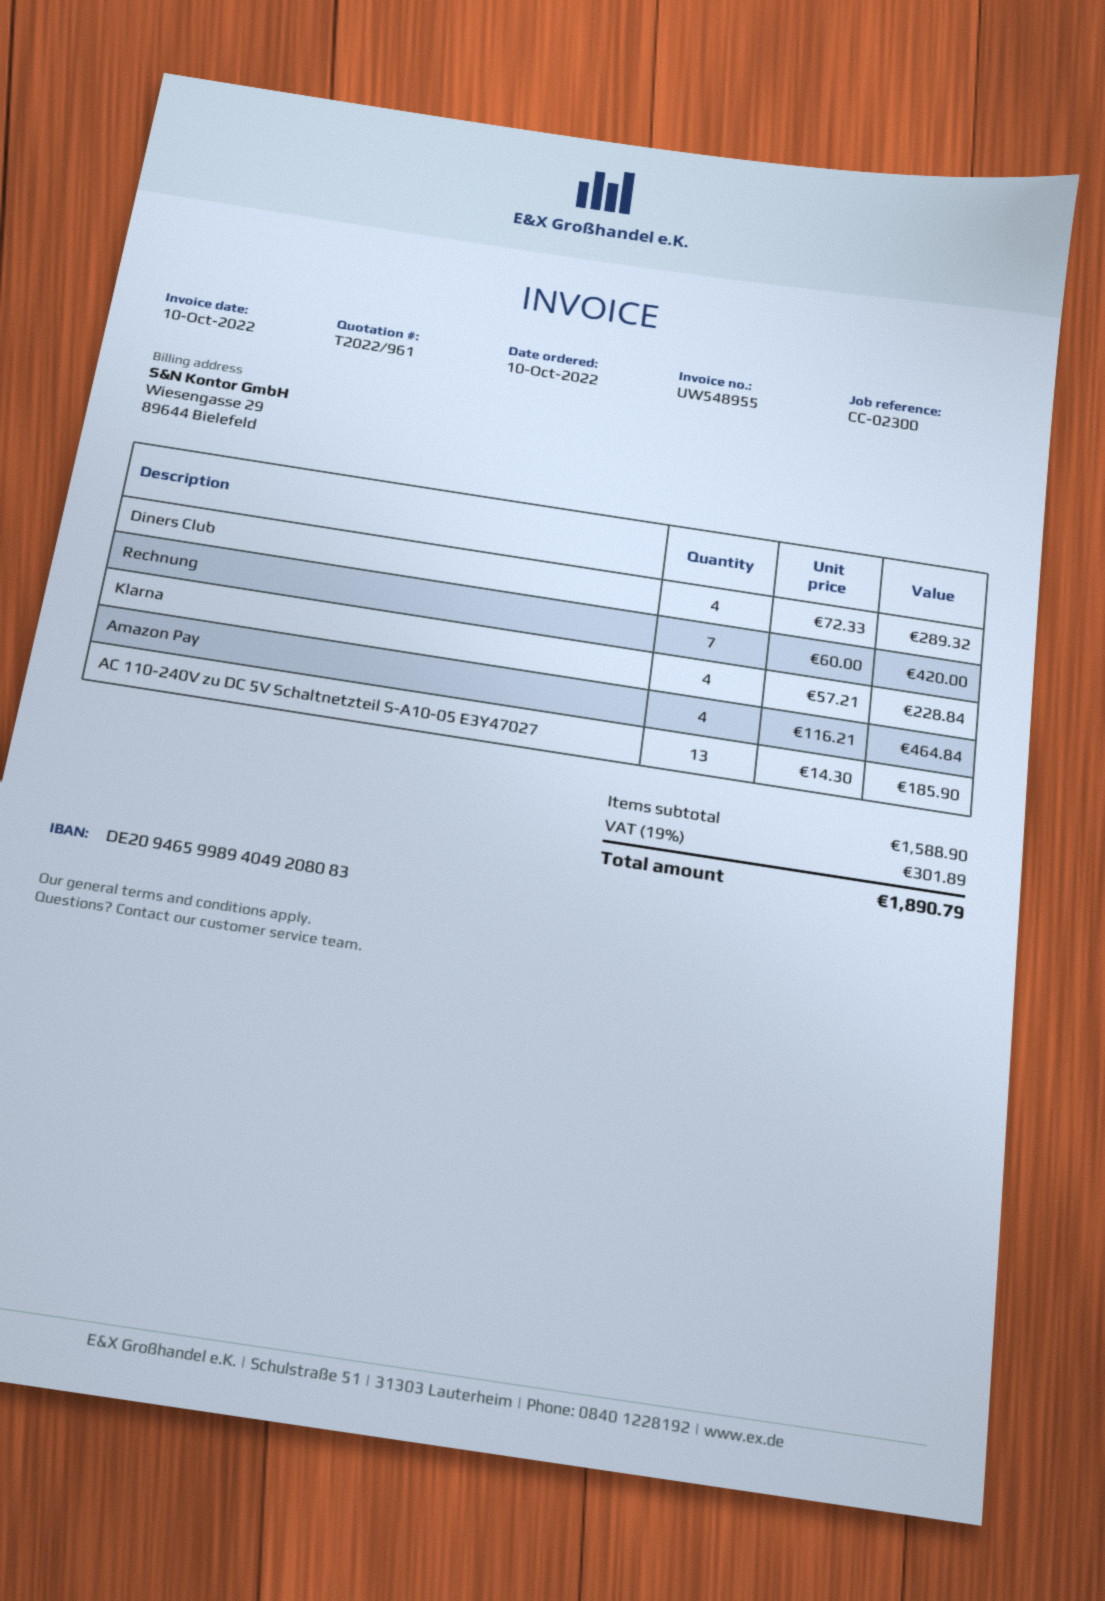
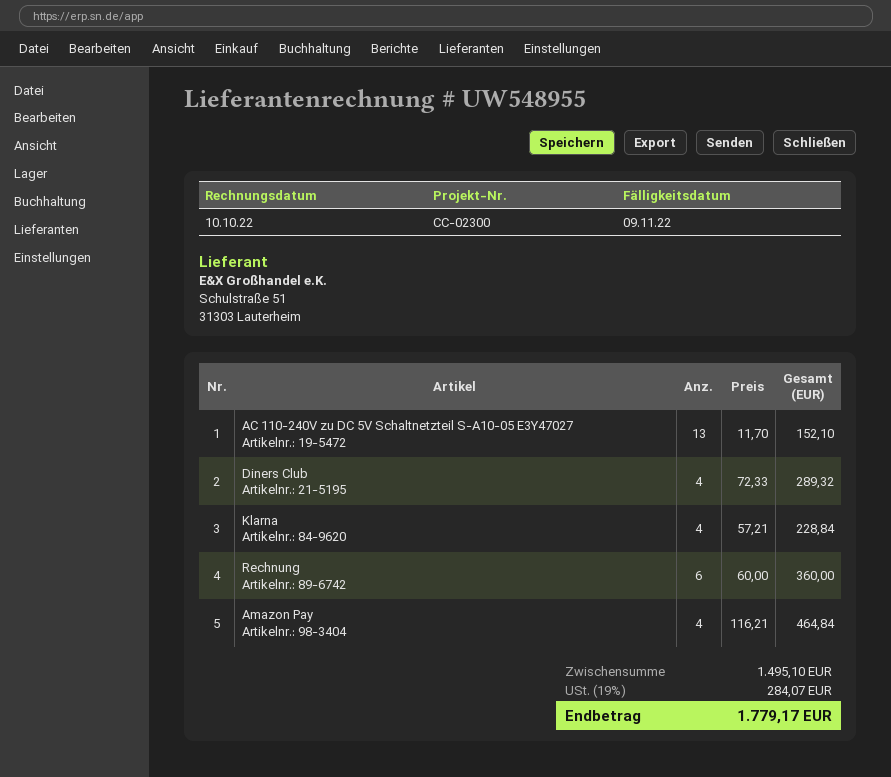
Rechnung: 7 x 60.00 = 420.00 -> 6 x 60.00 = 360.00
AC 110-240V zu DC 5V Schaltnetzteil S-A10-05 E3Y47027: 13 x 14.30 = 185.90 -> 13 x 11.70 = 152.10
subtotal: 1588.90 -> 1495.10
tax: 19% = 301.89 -> 19% = 284.07
total: 1890.79 -> 1779.17

